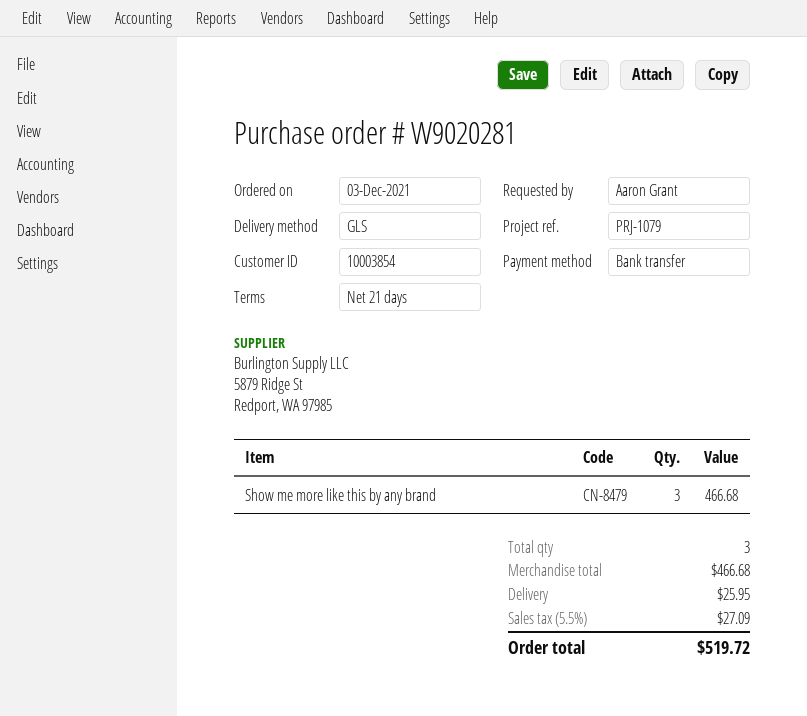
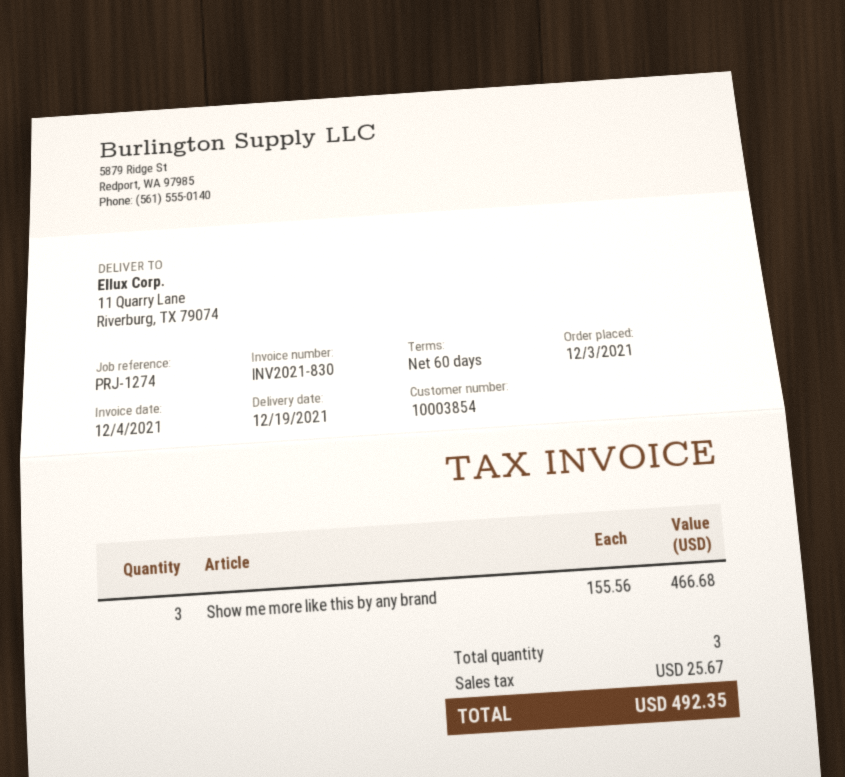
payment terms: 21 days -> 60 days
reference: PRJ-1079 -> PRJ-1274
shipping: 25.95 -> none
tax: 27.09 -> 25.67
total: 519.72 -> 492.35

